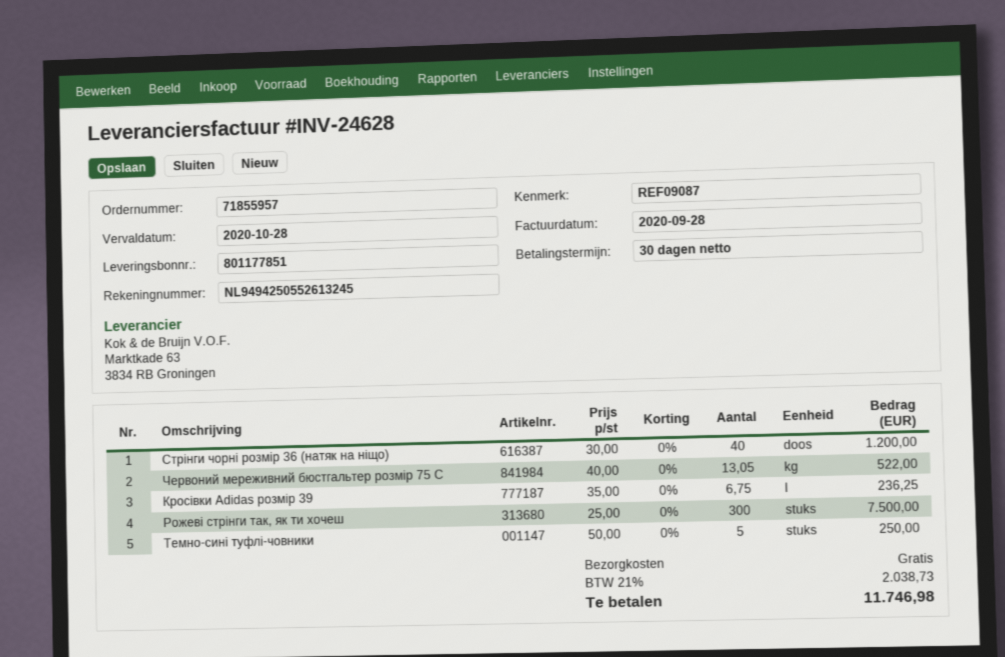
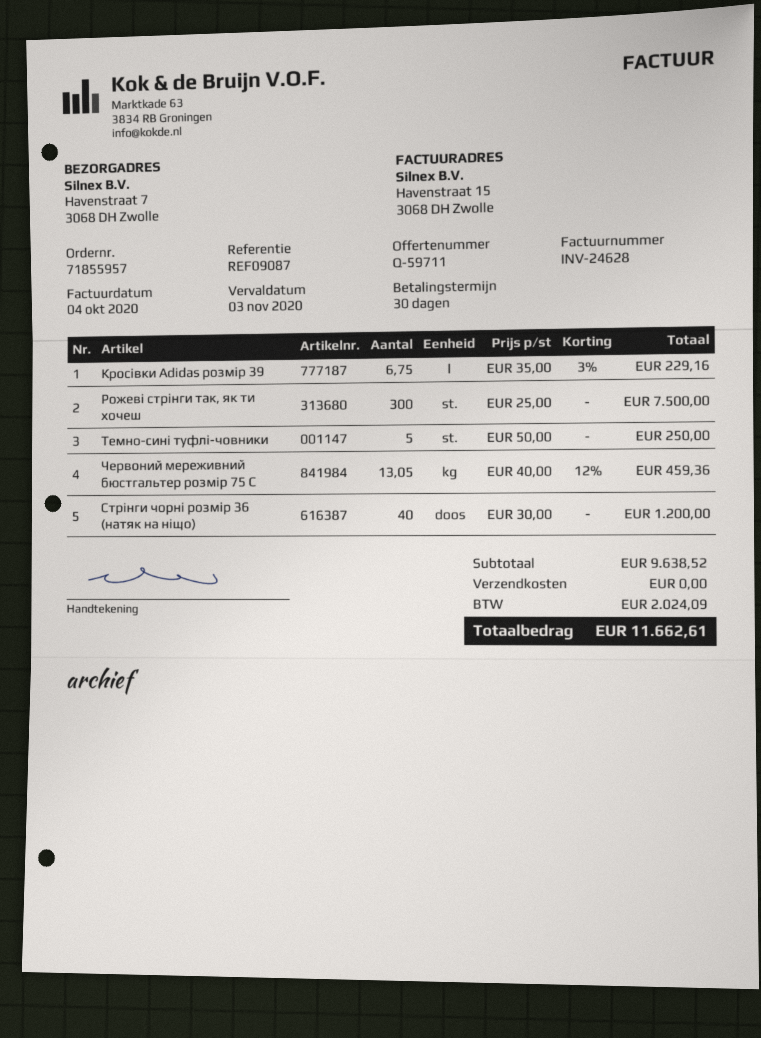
invoice date: 2020-09-28 -> 2020-10-04
due date: 2020-10-28 -> 2020-11-03
Червоний мереживний бюстгальтер розмір 75 C: 13.05 x 40.00 = 522.00 -> 13.05 x 40.00 - 12% = 459.36
Кросівки Adidas розмір 39: 6.75 x 35.00 = 236.25 -> 6.75 x 35.00 - 3% = 229.16
tax: 2038.73 -> 2024.09
total: 11746.98 -> 11662.61

